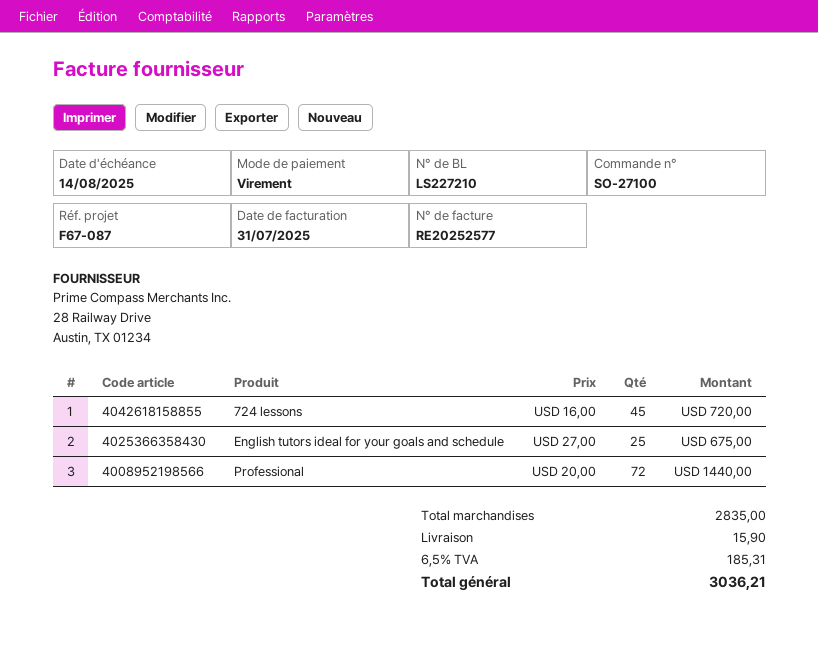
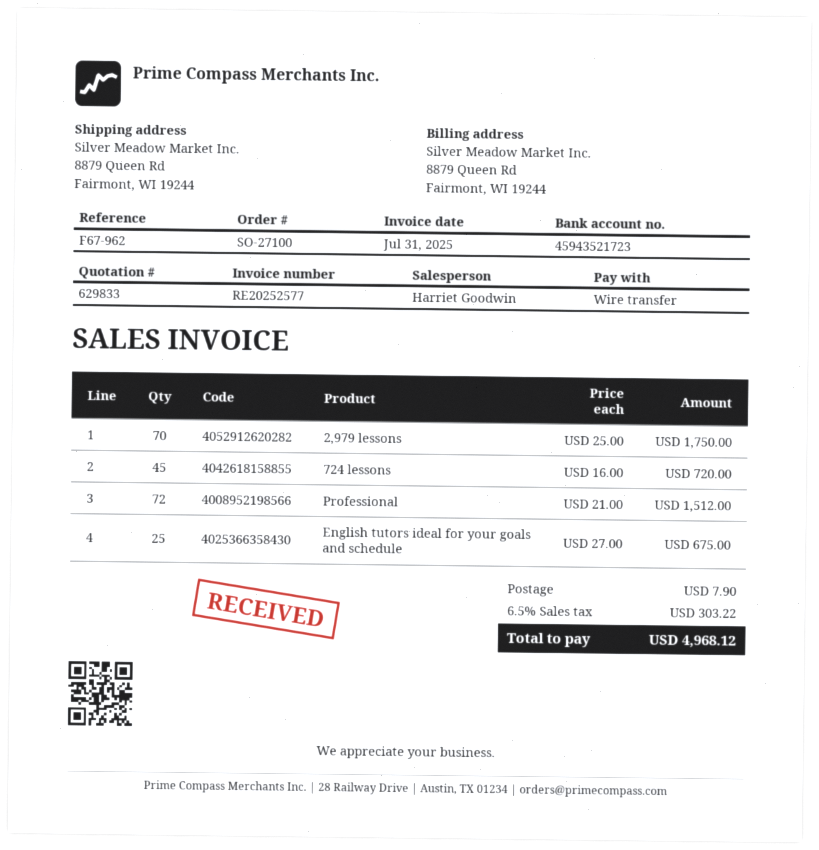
reference: F67-087 -> F67-962
Professional: 72 x 20.00 = 1440.00 -> 72 x 21.00 = 1512.00
2,979 lessons: none -> 70 x 25.00 = 1750.00
shipping: 15.90 -> 7.90
tax: 6.5% = 185.31 -> 6.5% = 303.22
total: 3036.21 -> 4968.12

